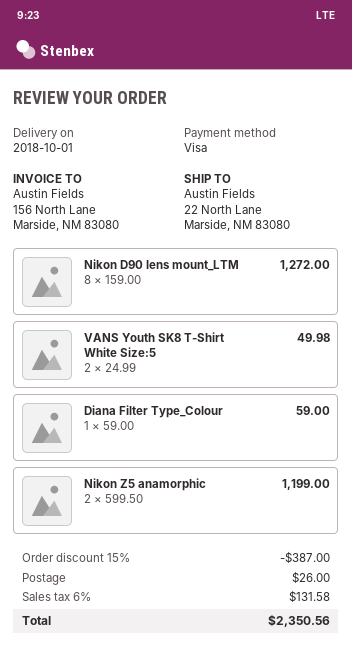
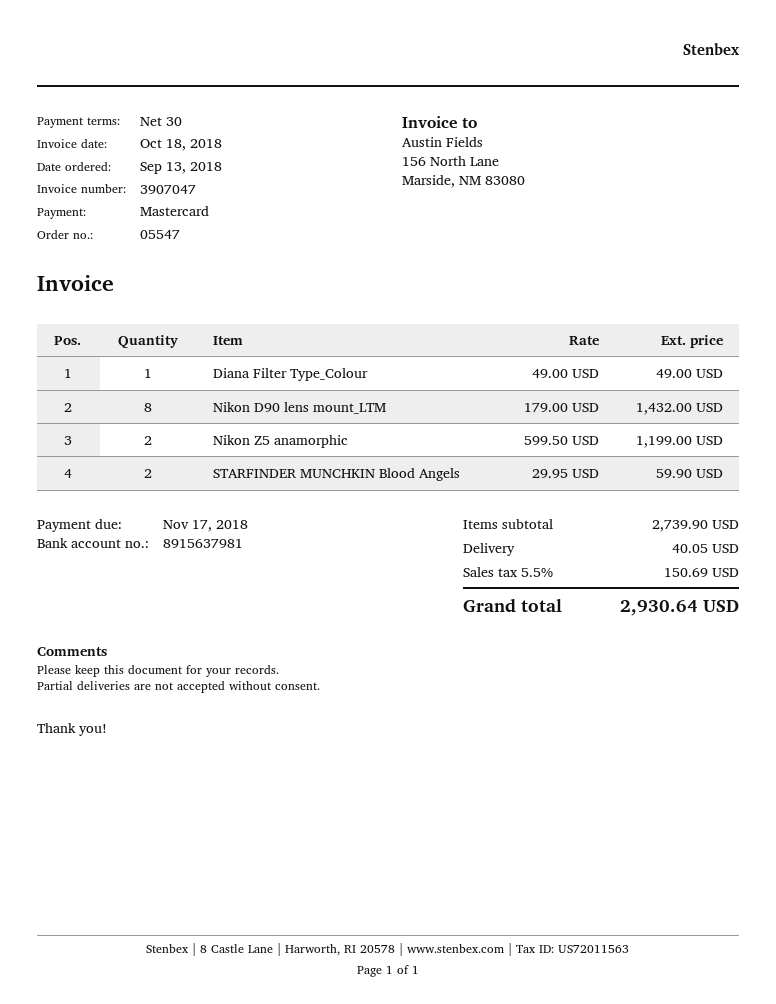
payment method: Visa -> Mastercard
Nikon D90 lens mount_LTM: 8 x 159.00 = 1272.00 -> 8 x 179.00 = 1432.00
VANS Youth SK8 T-Shirt White Size:5: 2 x 24.99 = 49.98 -> none
Diana Filter Type_Colour: 1 x 59.00 = 59.00 -> 1 x 49.00 = 49.00
STARFINDER MUNCHKIN Blood Angels: none -> 2 x 29.95 = 59.90
discount: 15% = 387.00 -> none
shipping: 26.00 -> 40.05
tax: 6% = 131.58 -> 5.5% = 150.69
total: 2350.56 -> 2930.64

